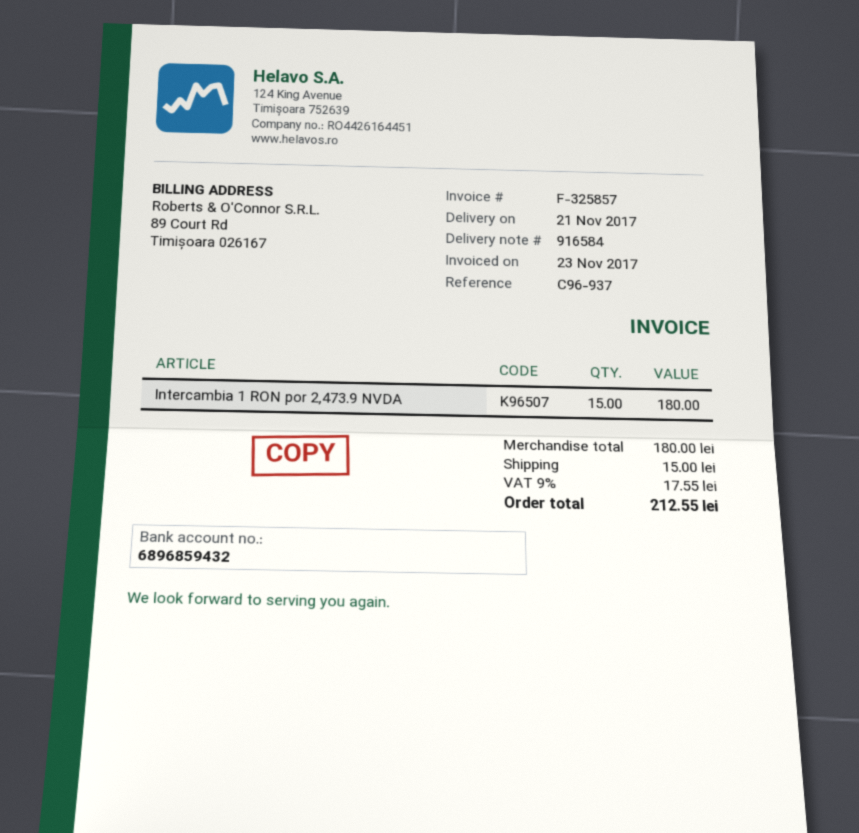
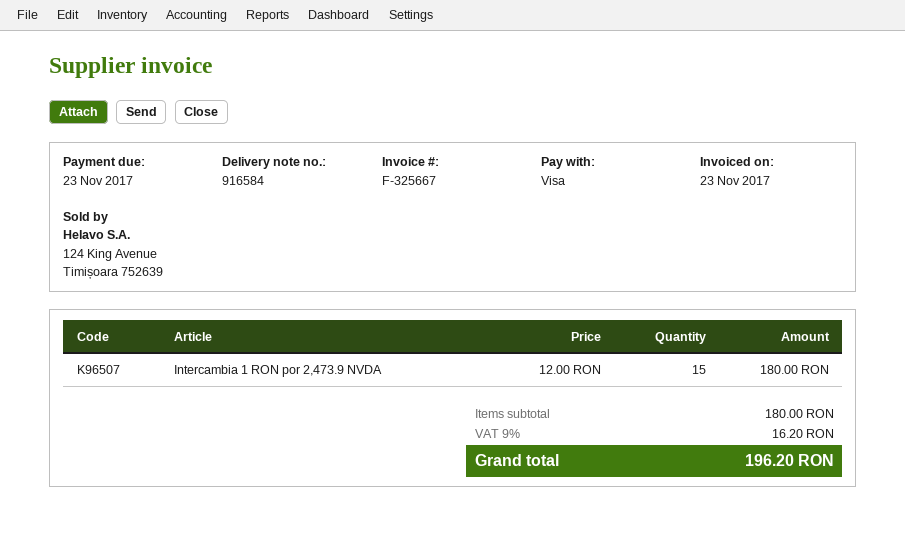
invoice number: F-325857 -> F-325667
shipping: 15.00 -> none
tax: 9% = 17.55 -> 9% = 16.20
total: 212.55 -> 196.20

